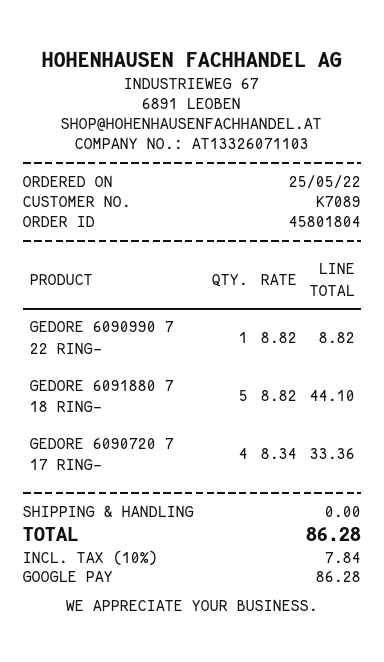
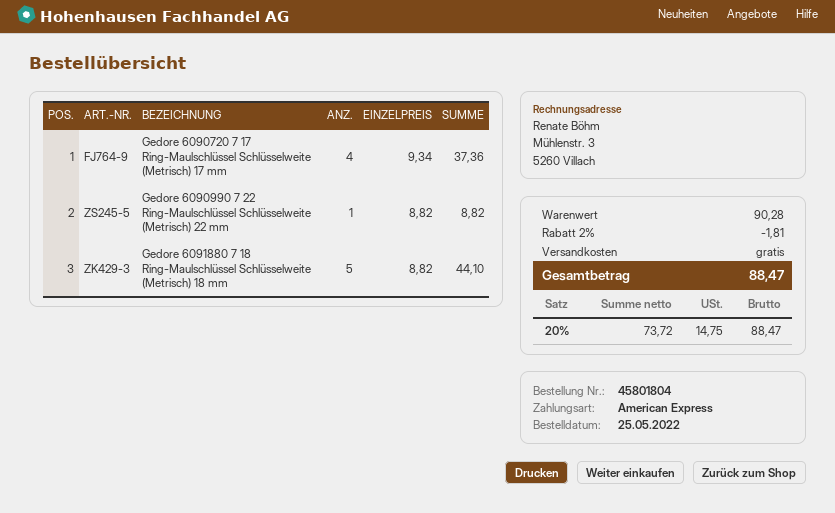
payment method: Google Pay -> American Express
GEDORE 6090720 7 17 RING-: 4 x 8.34 = 33.36 -> 4 x 9.34 = 37.36
discount: none -> 2% = 1.81
tax: 10% = 7.84 -> 20% = 14.75
total: 86.28 -> 88.47

